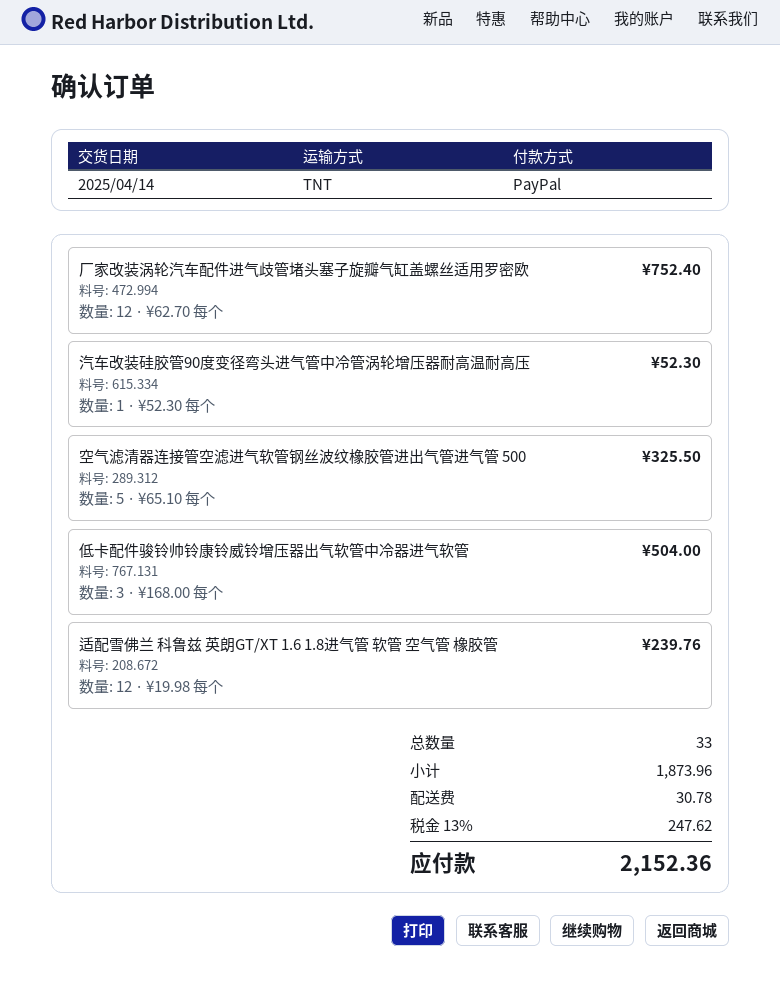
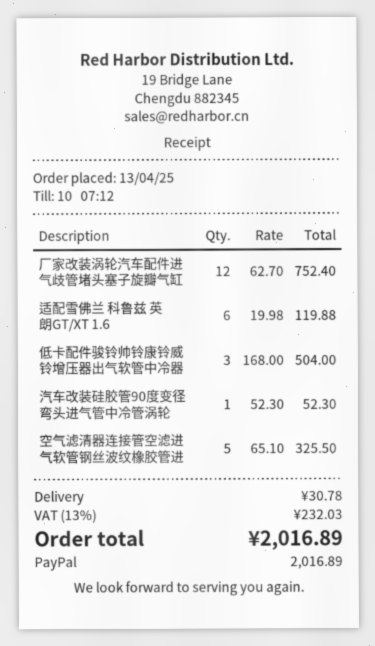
适配雪佛兰 科鲁兹 英朗GT/XT 1.6 1.8进气管 软管 空气管 橡胶管: 12 x 19.98 = 239.76 -> 6 x 19.98 = 119.88
tax: 13% = 247.62 -> 13% = 232.03
total: 2152.36 -> 2016.89

